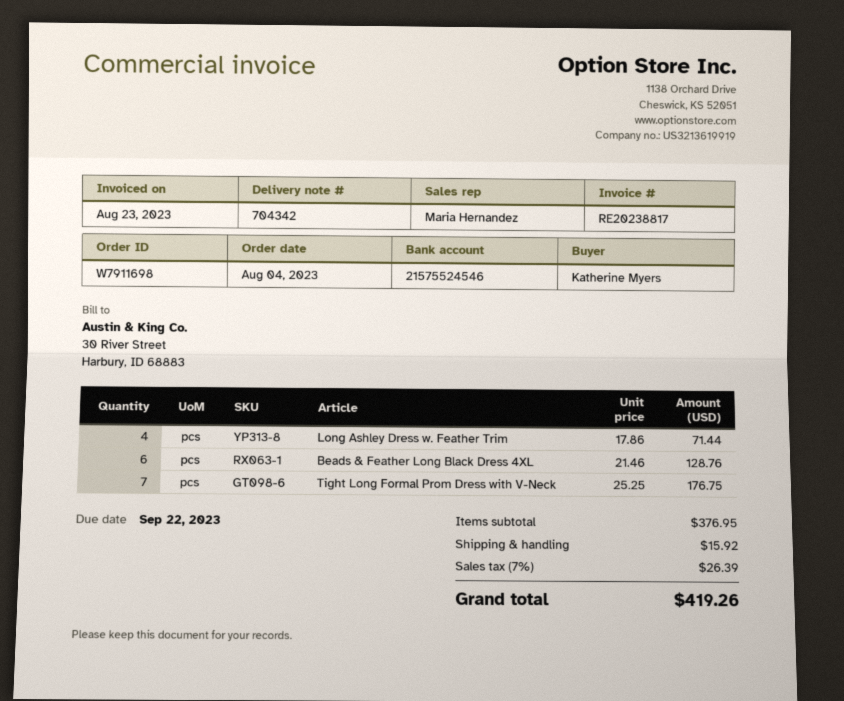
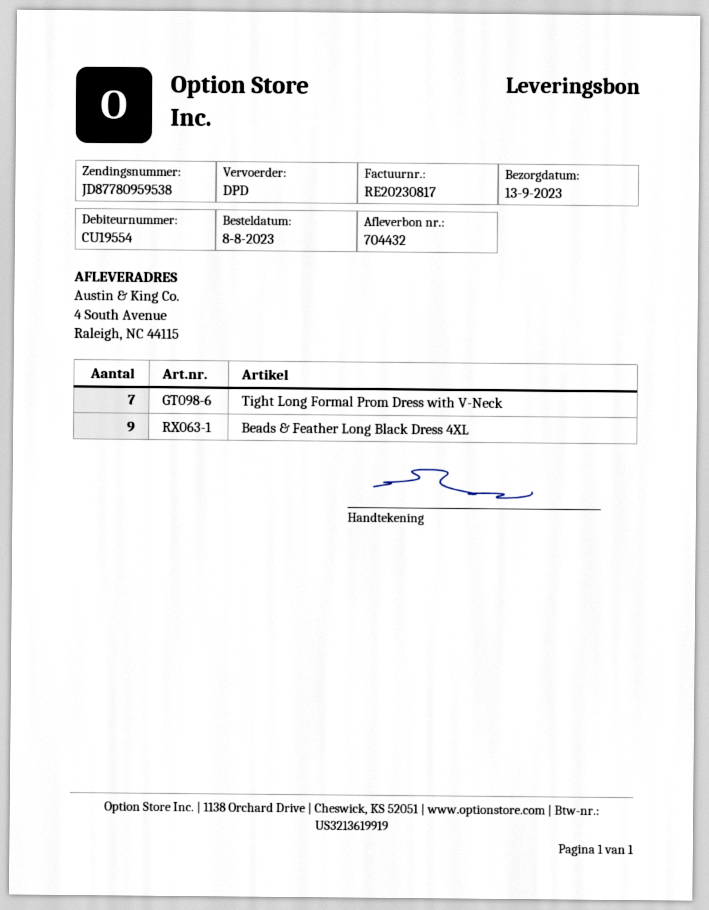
order date: 2023-08-04 -> 2023-08-08
delivery note number: 704342 -> 704432
invoice number: RE20238817 -> RE20230817
Long Ashley Dress w. Feather Trim: 4 -> none
Beads & Feather Long Black Dress 4XL: 6 -> 9

